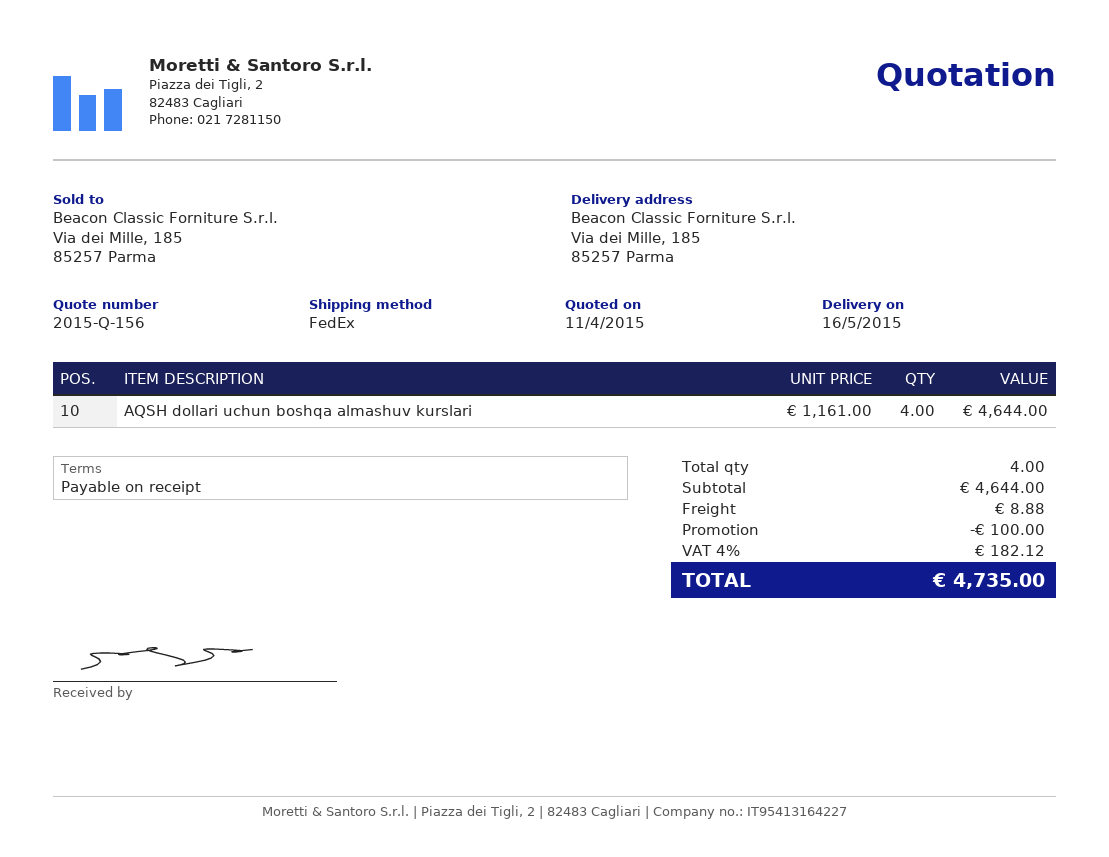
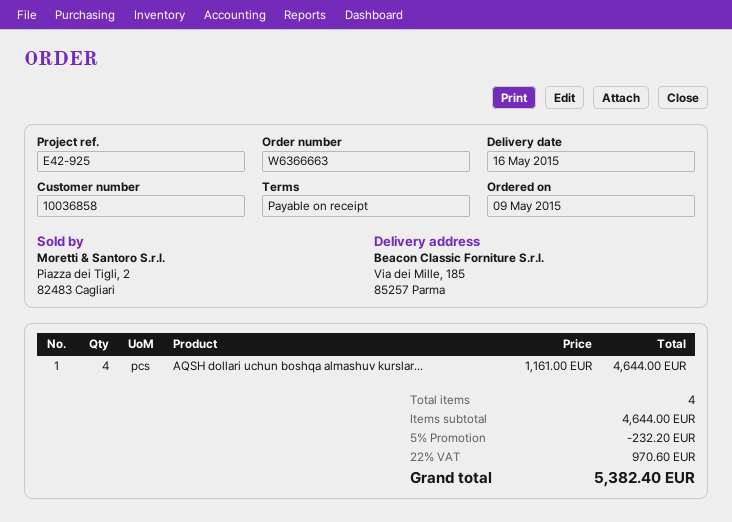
discount: 100.00 -> 232.20
shipping: 8.88 -> none
tax: 4% = 182.12 -> 22% = 970.60
total: 4735.00 -> 5382.40

